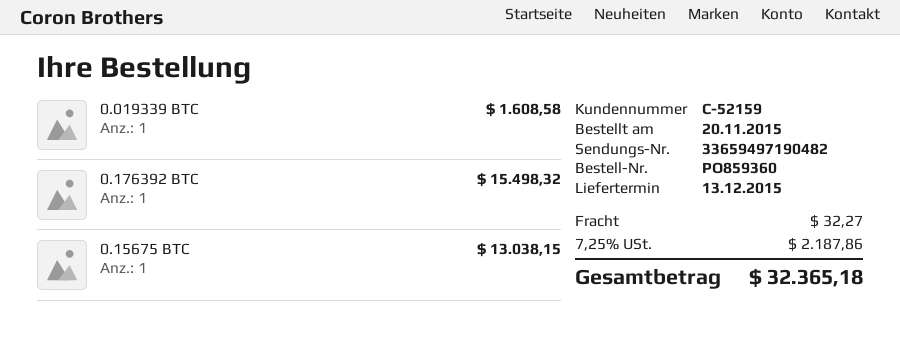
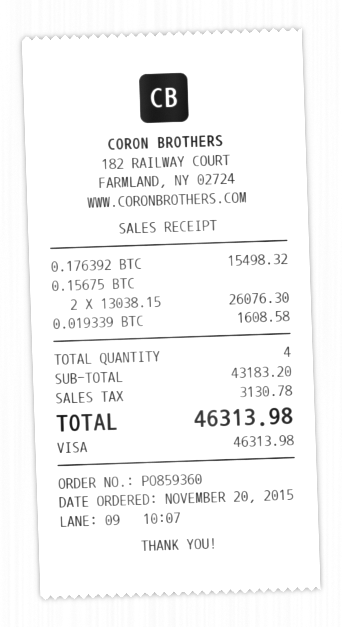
0.15675 BTC: 1 for 13038.15 -> 2 for 26076.30
shipping: 32.27 -> none
tax: 2187.86 -> 3130.78
total: 32365.18 -> 46313.98

